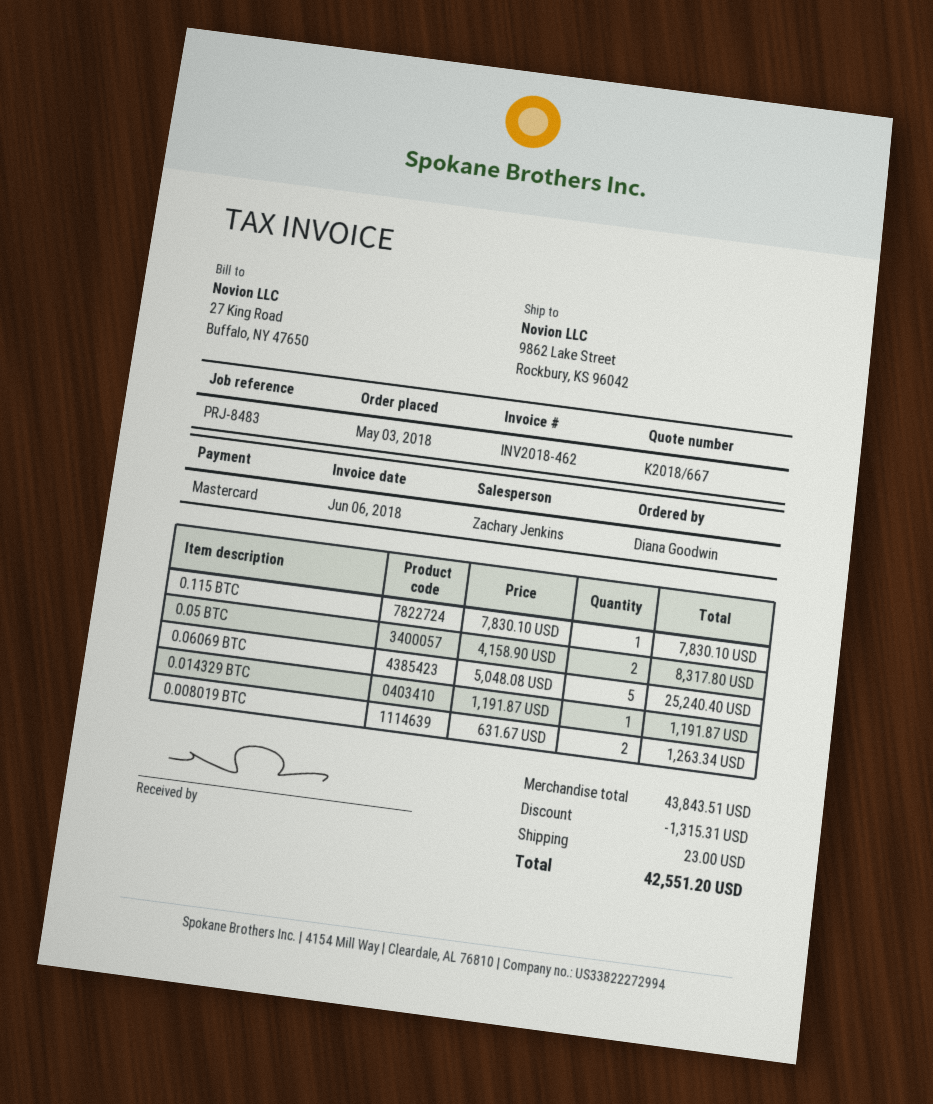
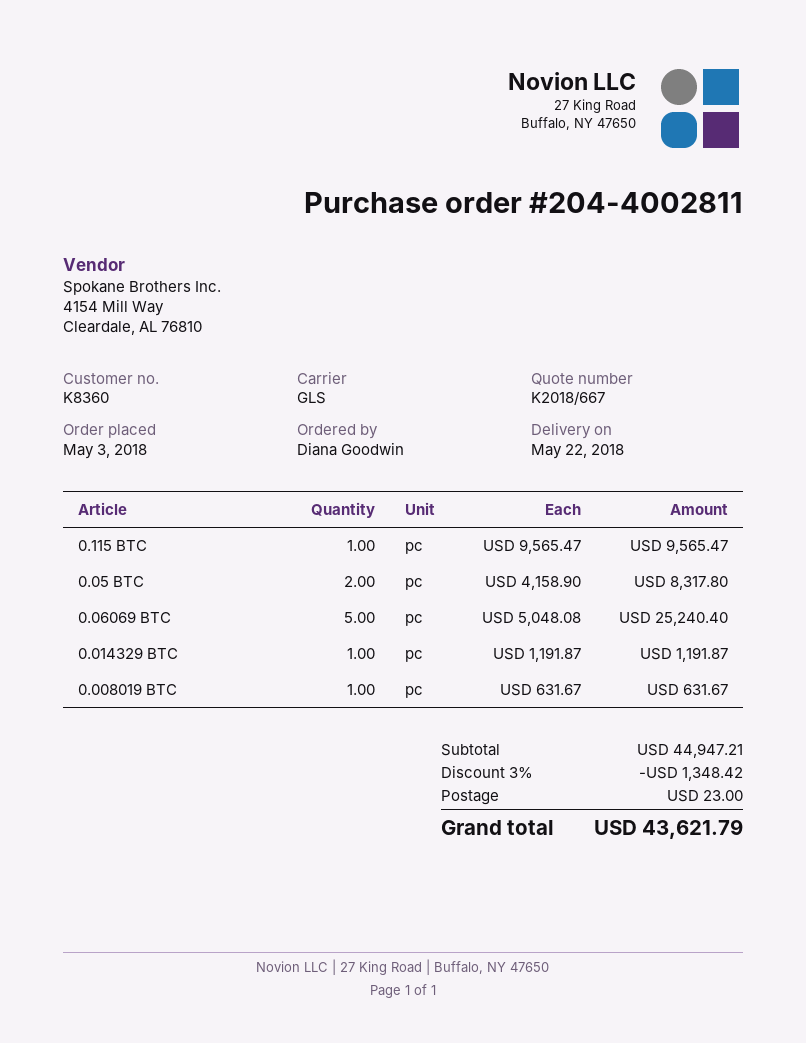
0.115 BTC: 1 x 7830.10 = 7830.10 -> 1 x 9565.47 = 9565.47
0.008019 BTC: 2 x 631.67 = 1263.34 -> 1 x 631.67 = 631.67
subtotal: 43843.51 -> 44947.21
discount: 1315.31 -> 1348.42
total: 42551.20 -> 43621.79

